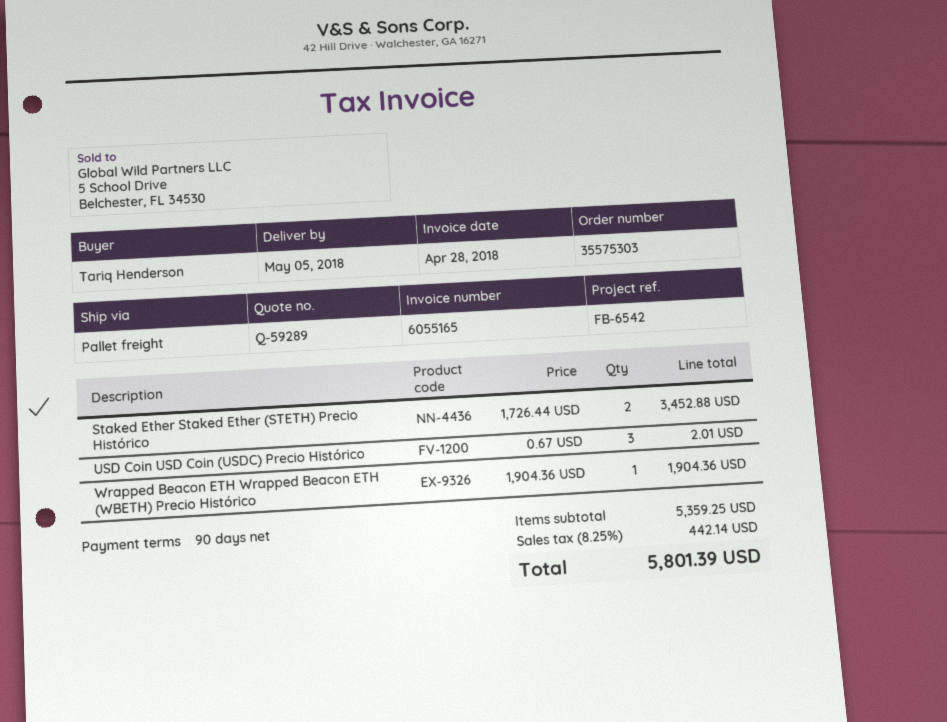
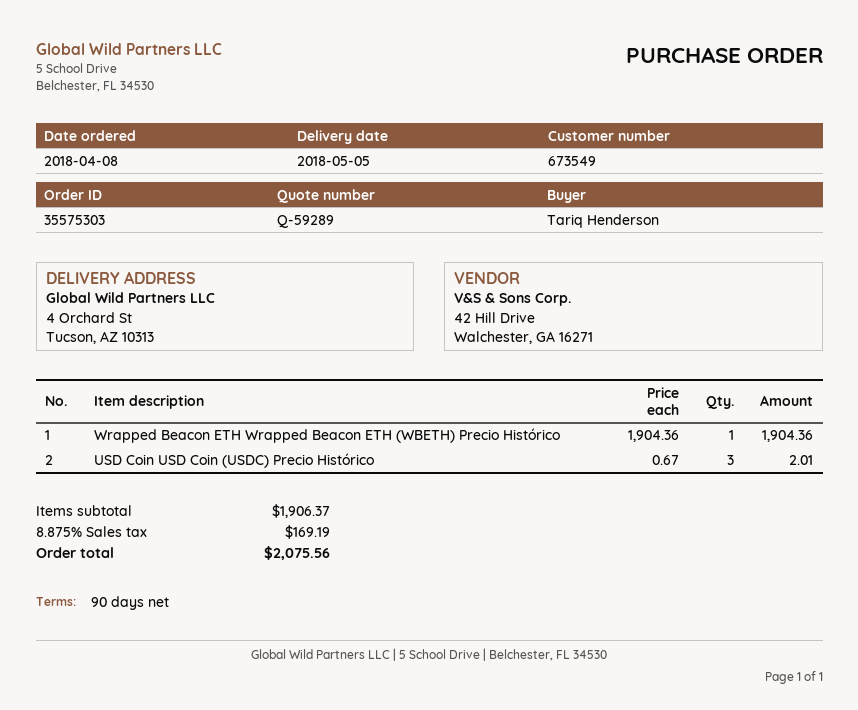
Staked Ether Staked Ether (STETH) Precio Histórico: 2 x 1726.44 = 3452.88 -> none
subtotal: 5359.25 -> 1906.37
tax: 8.25% = 442.14 -> 8.875% = 169.19
total: 5801.39 -> 2075.56

